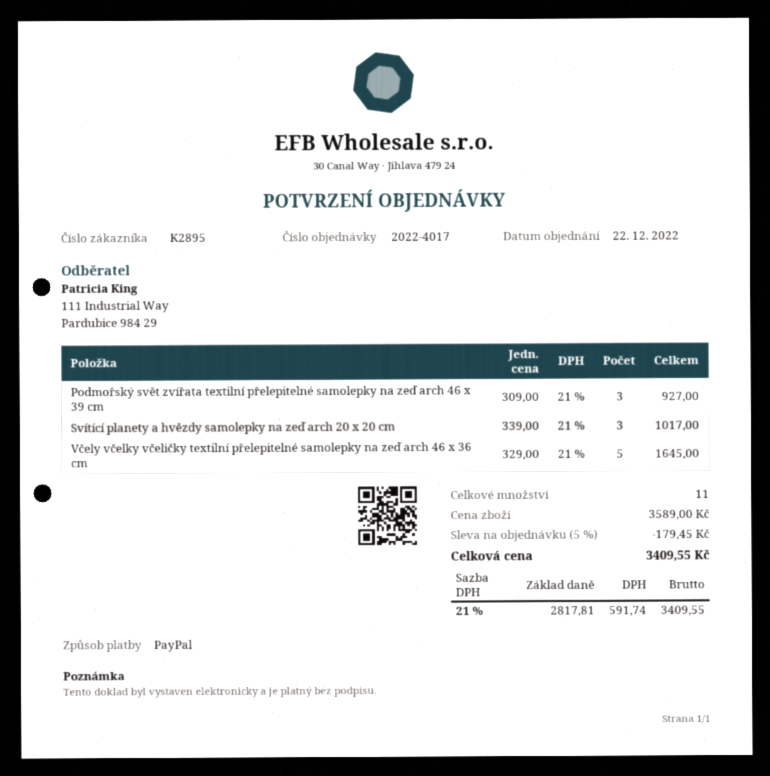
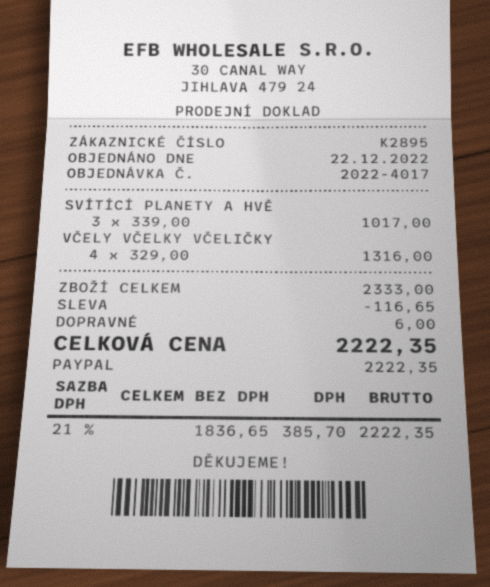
Podmořský svět zvířata textilní přelepitelné samolepky na zeď arch 46 x 39 cm: 3 x 309.00 = 927.00 -> none
Včely včelky včeličky textilní přelepitelné samolepky na zeď arch 46 x 36 cm: 5 x 329.00 = 1645.00 -> 4 x 329.00 = 1316.00
subtotal: 3589.00 -> 2333.00
discount: 179.45 -> 116.65
shipping: none -> 6.00
net: 2817.81 -> 1836.65
tax: 21% = 591.74 -> 21% = 385.70
total: 3409.55 -> 2222.35

